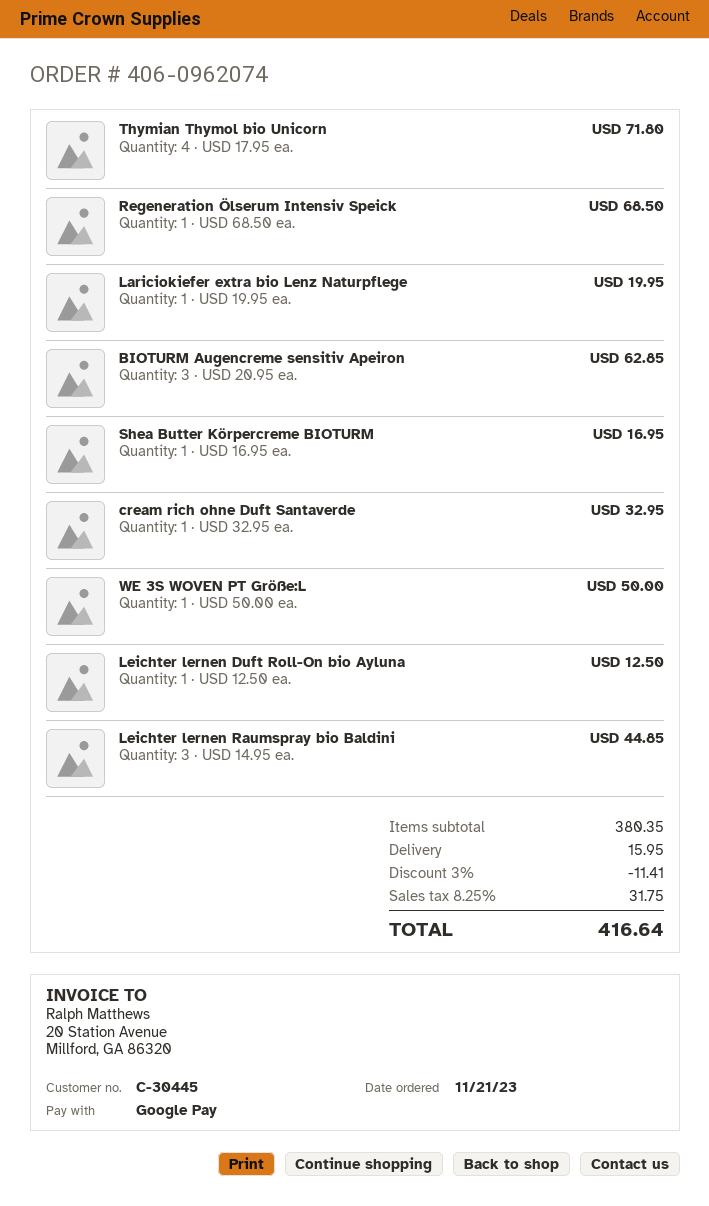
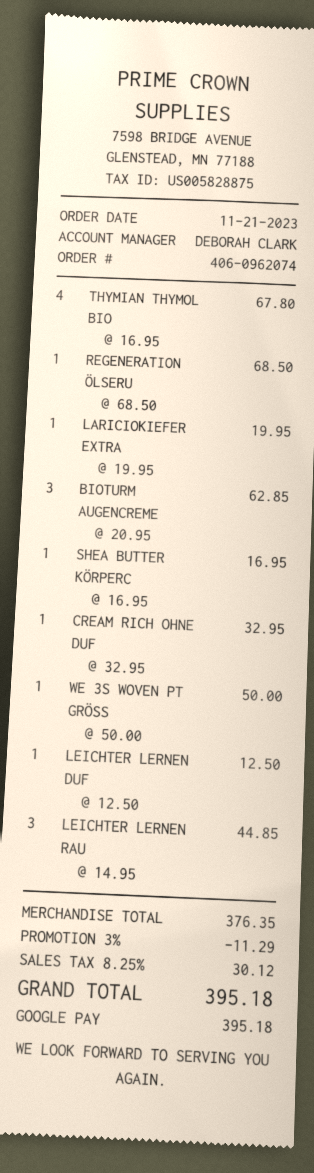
Thymian Thymol bio Unicorn: 4 x 17.95 = 71.80 -> 4 x 16.95 = 67.80
subtotal: 380.35 -> 376.35
discount: 3% = 11.41 -> 3% = 11.29
shipping: 15.95 -> none
tax: 8.25% = 31.75 -> 8.25% = 30.12
total: 416.64 -> 395.18

